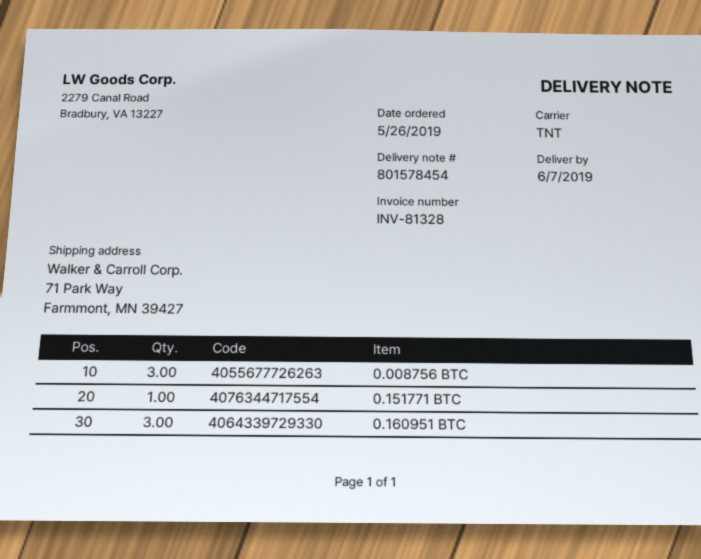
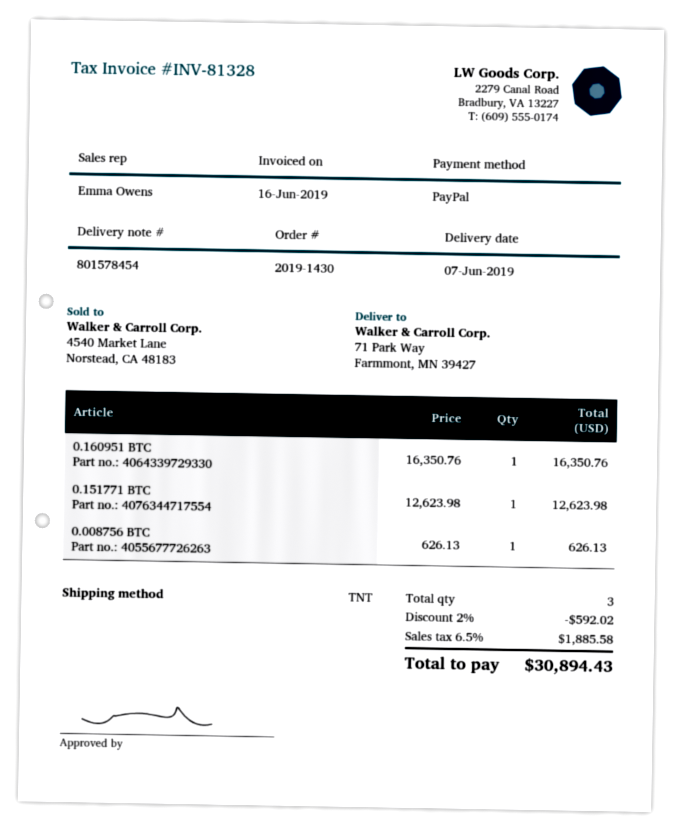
0.008756 BTC: 3 -> 1
0.160951 BTC: 3 -> 1

